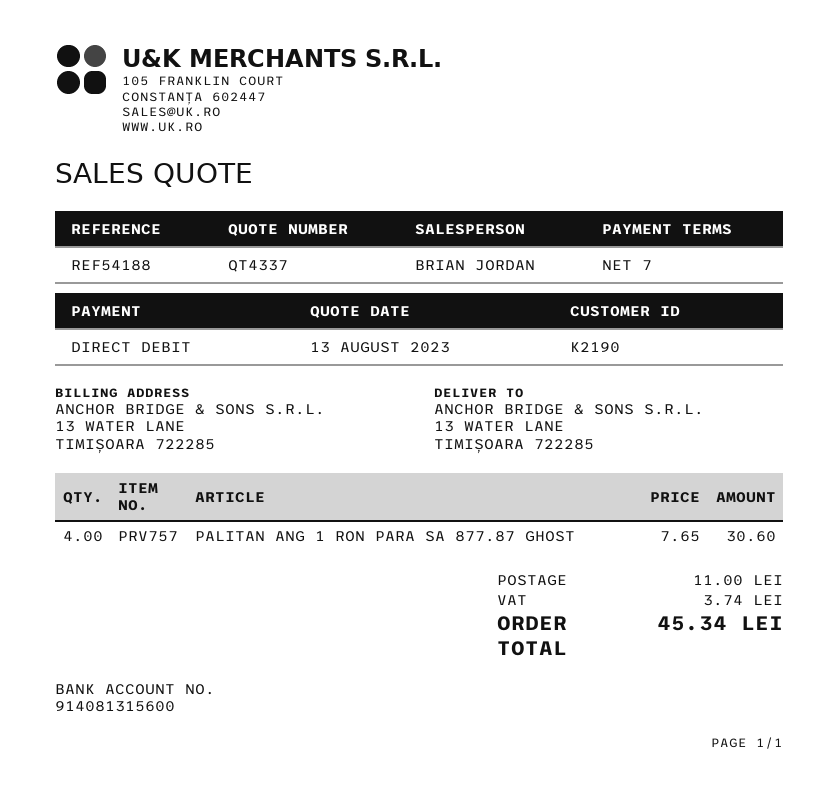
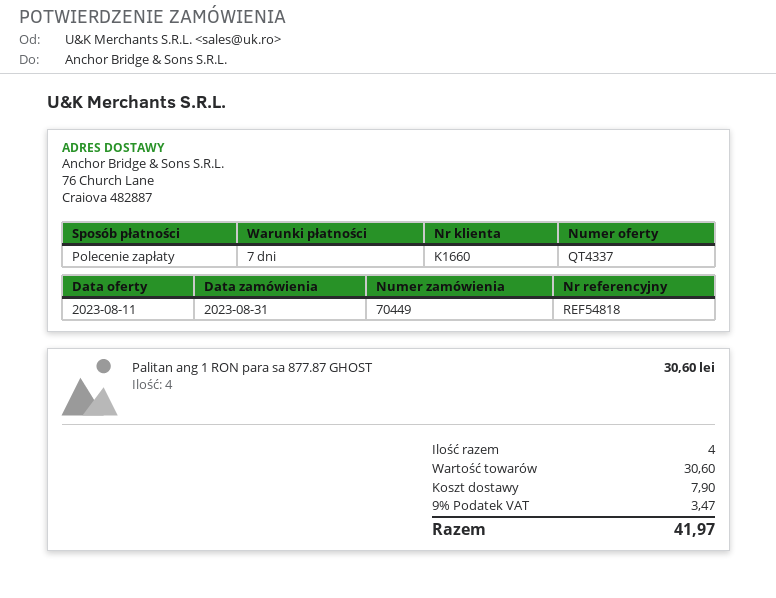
quote date: 2023-08-13 -> 2023-08-11
customer number: K2190 -> K1660
reference: REF54188 -> REF54818
ship to: 13 WATER LANE, TIMIȘOARA 722285 -> 76 Church Lane, Craiova 482887
shipping: 11.00 -> 7.90
tax: 3.74 -> 3.47
total: 45.34 -> 41.97

